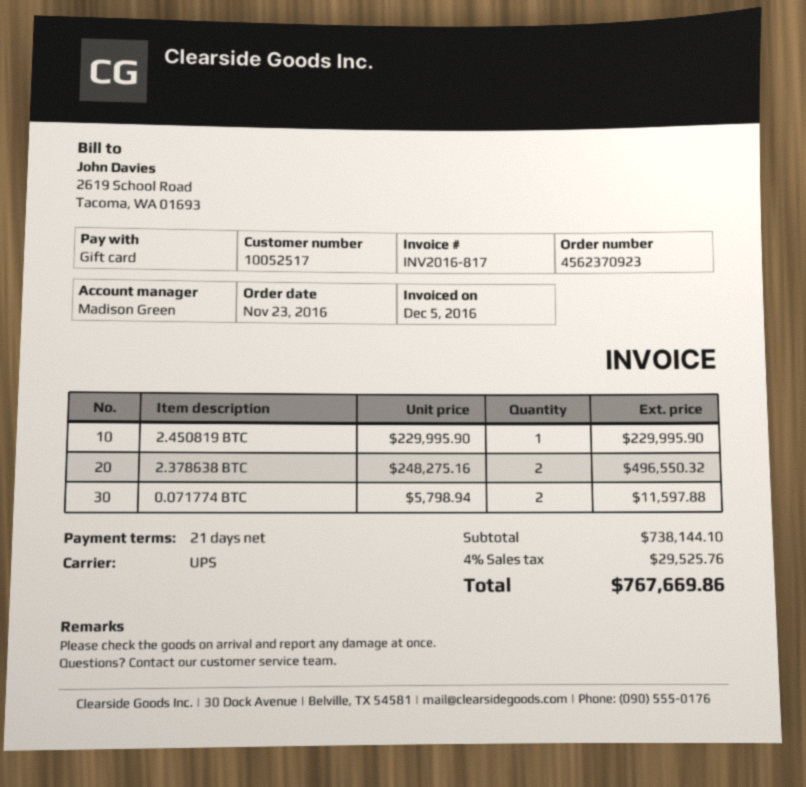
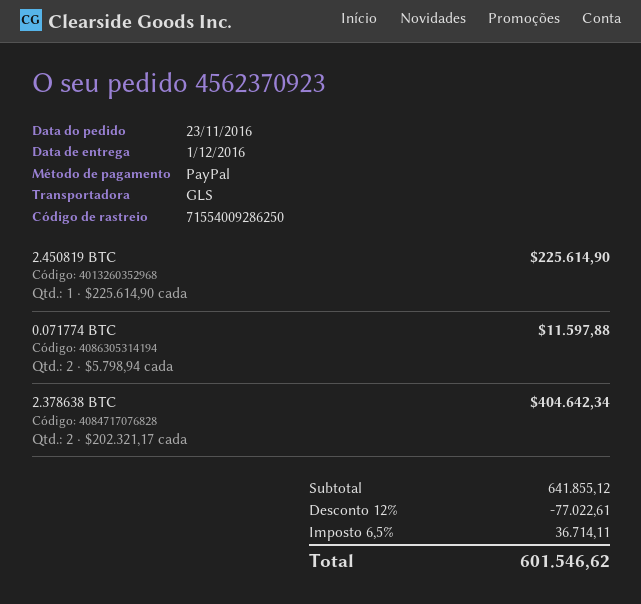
payment method: gift card -> PayPal
shipping method: UPS -> GLS
2.450819 BTC: 1 x 229995.90 = 229995.90 -> 1 x 225614.90 = 225614.90
2.378638 BTC: 2 x 248275.16 = 496550.32 -> 2 x 202321.17 = 404642.34
subtotal: 738144.10 -> 641855.12
discount: none -> 12% = 77022.61
tax: 4% = 29525.76 -> 6.5% = 36714.11
total: 767669.86 -> 601546.62

